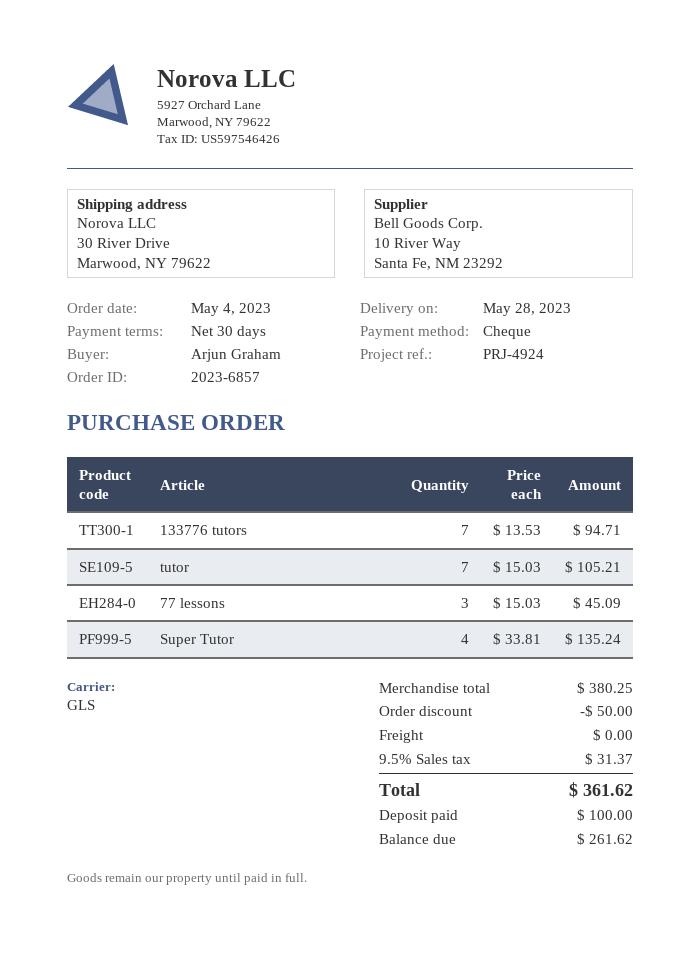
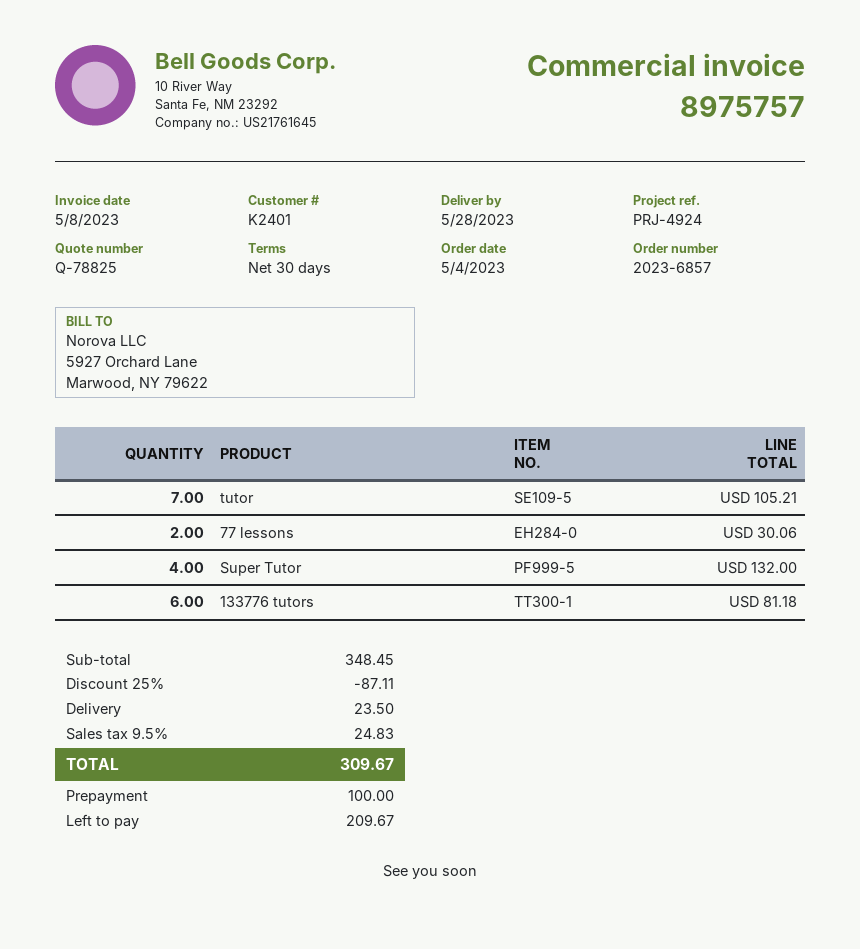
133776 tutors: 7 for 94.71 -> 6 for 81.18
77 lessons: 3 for 45.09 -> 2 for 30.06
Super Tutor: 4 for 135.24 -> 4 for 132.00
subtotal: 380.25 -> 348.45
discount: 50.00 -> 87.11
shipping: 0.00 -> 23.50
tax: 9.5% = 31.37 -> 9.5% = 24.83
total: 361.62 -> 309.67
balance: 261.62 -> 209.67

